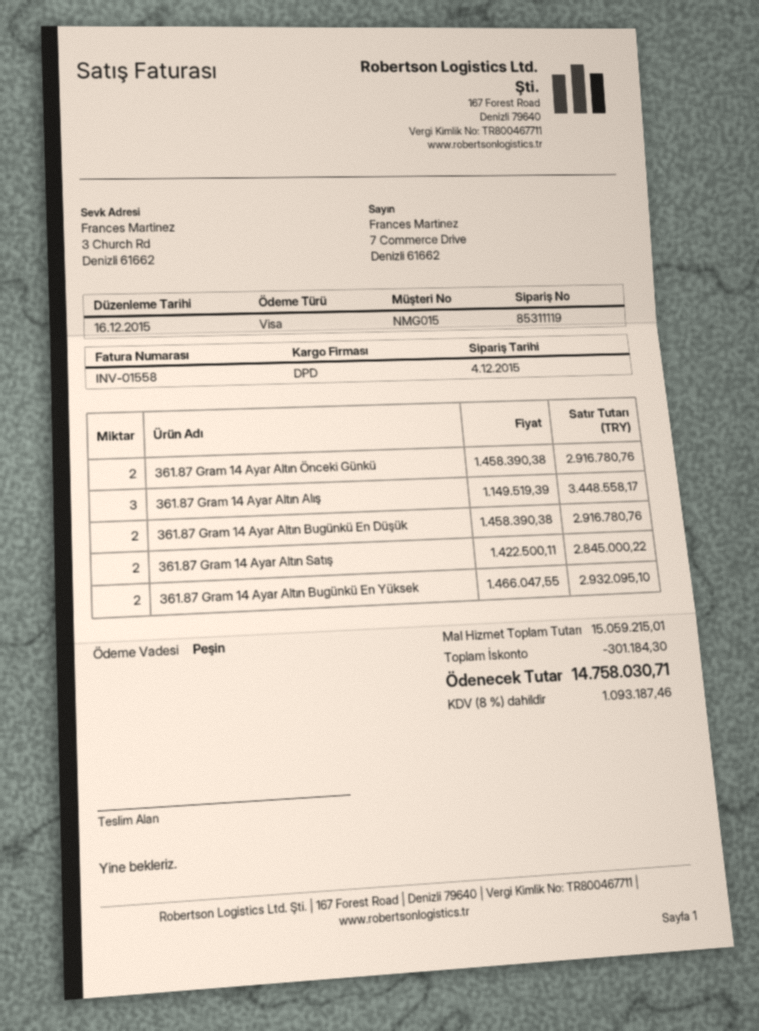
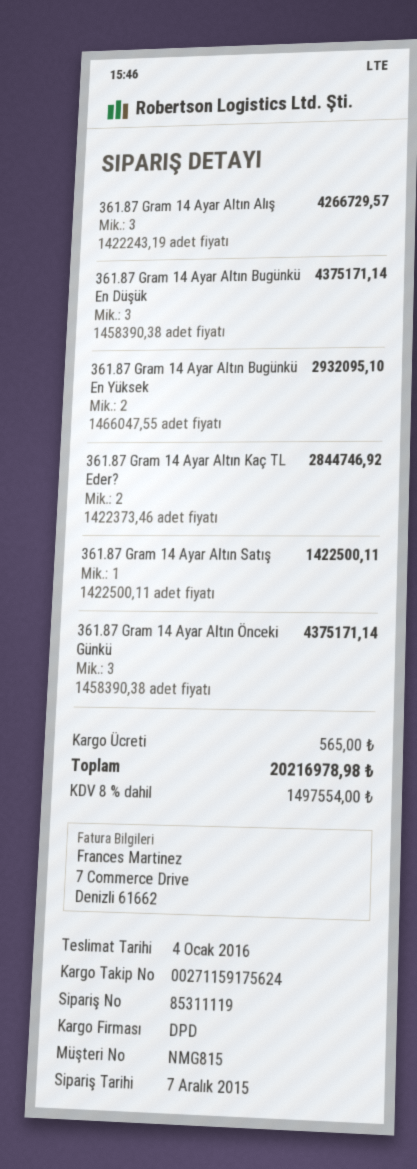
order date: 2015-12-04 -> 2015-12-07
customer number: NMG015 -> NMG815
361.87 Gram 14 Ayar Altın Önceki Günkü: 2 x 1458390.38 = 2916780.76 -> 3 x 1458390.38 = 4375171.14
361.87 Gram 14 Ayar Altın Alış: 3 x 1149519.39 = 3448558.17 -> 3 x 1422243.19 = 4266729.57
361.87 Gram 14 Ayar Altın Bugünkü En Düşük: 2 x 1458390.38 = 2916780.76 -> 3 x 1458390.38 = 4375171.14
361.87 Gram 14 Ayar Altın Satış: 2 x 1422500.11 = 2845000.22 -> 1 x 1422500.11 = 1422500.11
361.87 Gram 14 Ayar Altın Kaç TL Eder?: none -> 2 x 1422373.46 = 2844746.92
discount: 301184.30 -> none
shipping: none -> 565.00
tax: 8% = 1093187.46 -> 8% = 1497554.00
total: 14758030.71 -> 20216978.98

